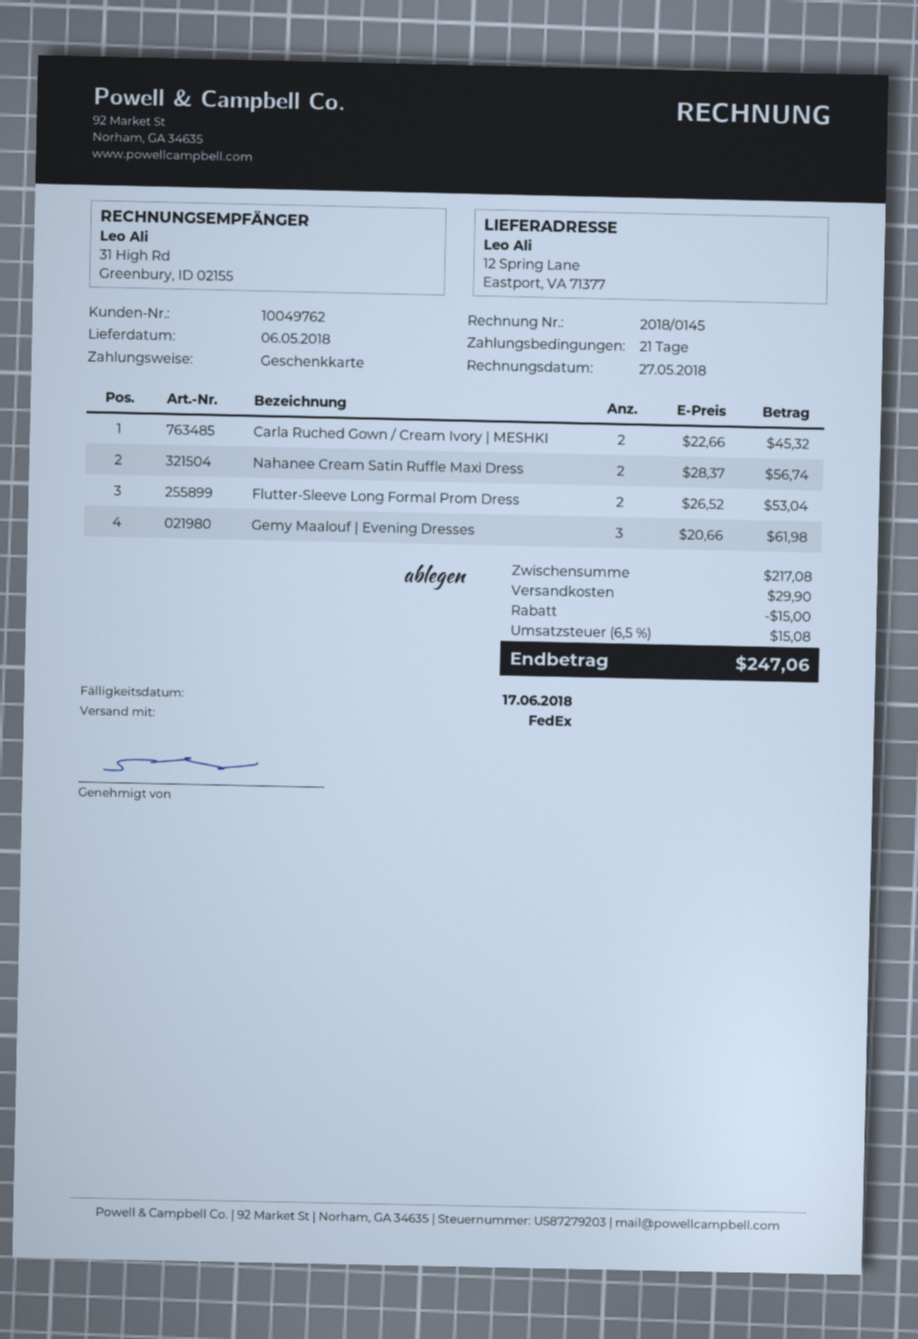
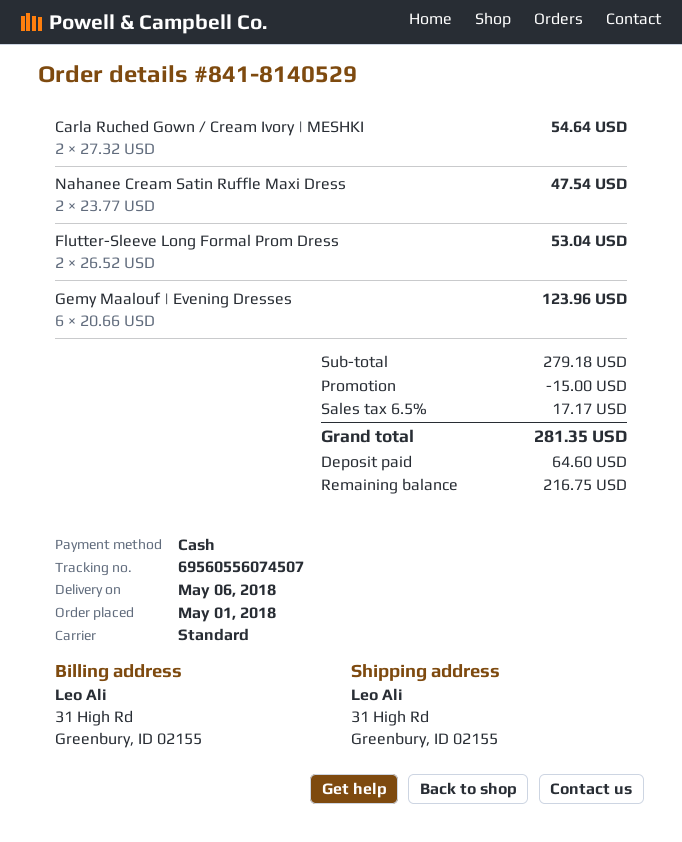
payment method: gift card -> cash
shipping method: FedEx -> standard
ship to: 12 Spring Lane, Eastport, VA 71377 -> 31 High Rd, Greenbury, ID 02155
Carla Ruched Gown / Cream Ivory | MESHKI: 2 x 22.66 = 45.32 -> 2 x 27.32 = 54.64
Nahanee Cream Satin Ruffle Maxi Dress: 2 x 28.37 = 56.74 -> 2 x 23.77 = 47.54
Gemy Maalouf | Evening Dresses: 3 x 20.66 = 61.98 -> 6 x 20.66 = 123.96
subtotal: 217.08 -> 279.18
shipping: 29.90 -> none
tax: 6.5% = 15.08 -> 6.5% = 17.17
total: 247.06 -> 281.35

